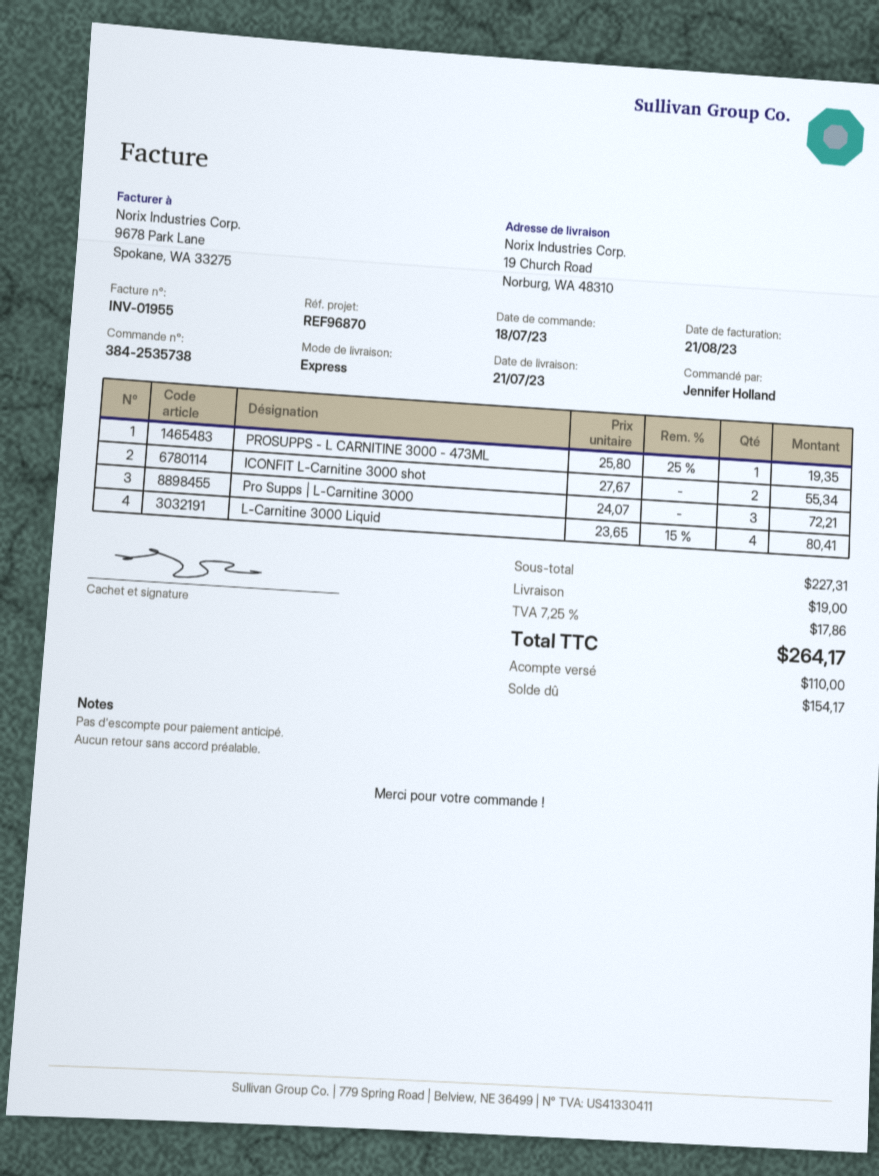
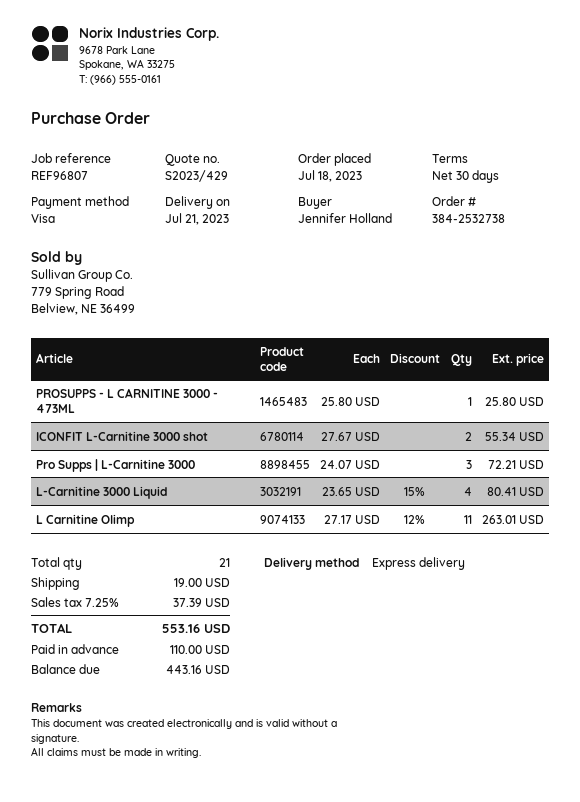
order number: 384-2535738 -> 384-2532738
reference: REF96870 -> REF96807
PROSUPPS - L CARNITINE 3000 - 473ML: 1 x 25.80 - 25% = 19.35 -> 1 x 25.80 = 25.80
L Carnitine Olimp: none -> 11 x 27.17 - 12% = 263.01
tax: 7.25% = 17.86 -> 7.25% = 37.39
total: 264.17 -> 553.16
balance: 154.17 -> 443.16

